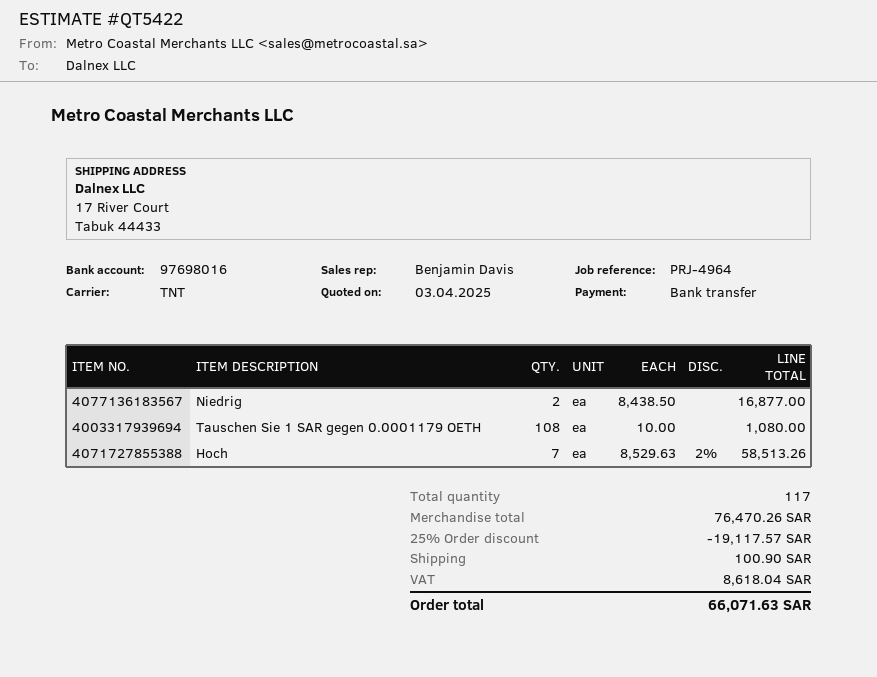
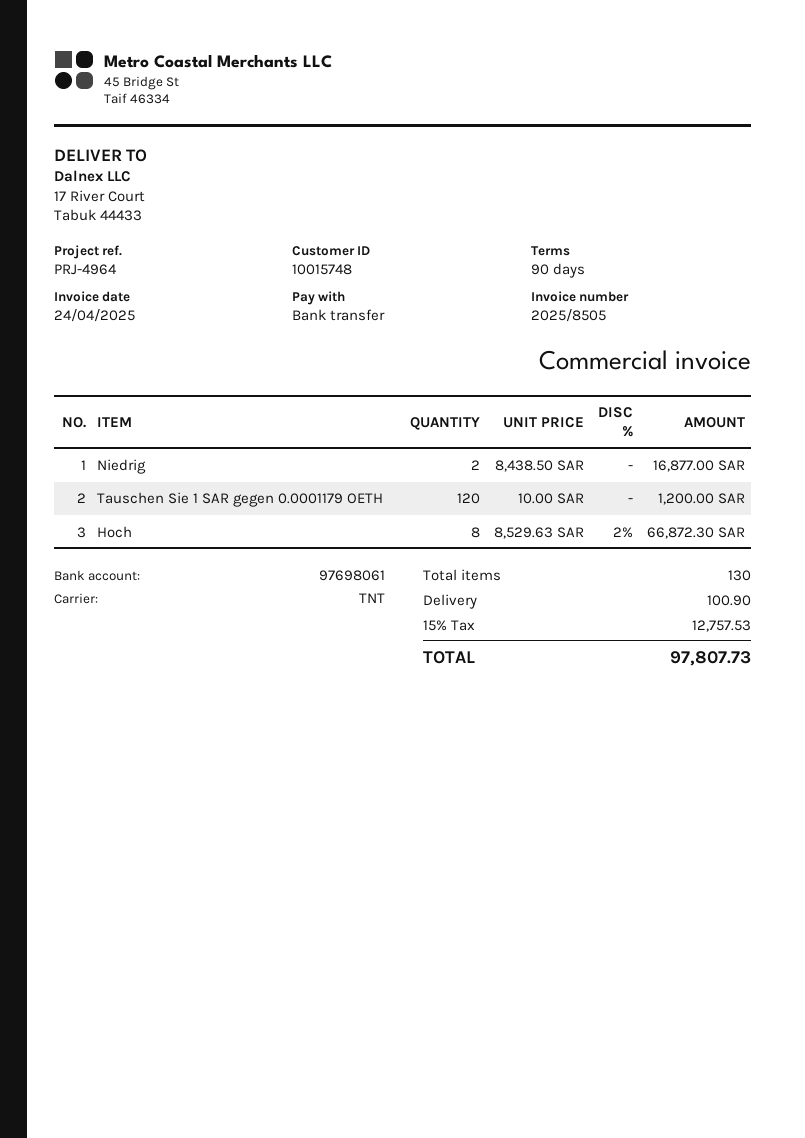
bank account: 97698016 -> 97698061
Tauschen Sie 1 SAR gegen 0.0001179 OETH: 108 x 10.00 = 1080.00 -> 120 x 10.00 = 1200.00
Hoch: 7 x 8529.63 - 2% = 58513.26 -> 8 x 8529.63 - 2% = 66872.30
total quantity: 117 -> 130
discount: 25% = 19117.57 -> none
tax: 8618.04 -> 12757.53
total: 66071.63 -> 97807.73

